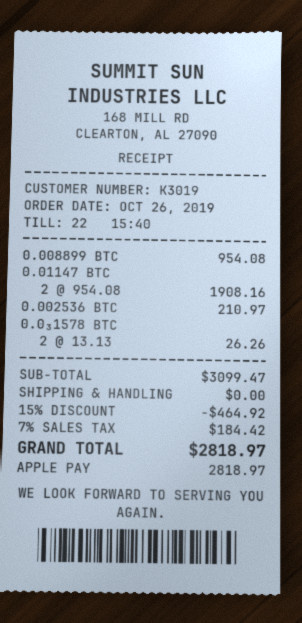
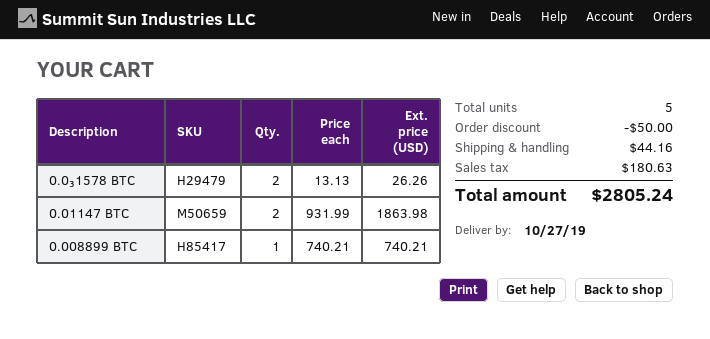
0.008899 BTC: 1 x 954.08 = 954.08 -> 1 x 740.21 = 740.21
0.01147 BTC: 2 x 954.08 = 1908.16 -> 2 x 931.99 = 1863.98
0.002536 BTC: 1 x 210.97 = 210.97 -> none
discount: 464.92 -> 50.00
shipping: 0.00 -> 44.16
tax: 184.42 -> 180.63
total: 2818.97 -> 2805.24

